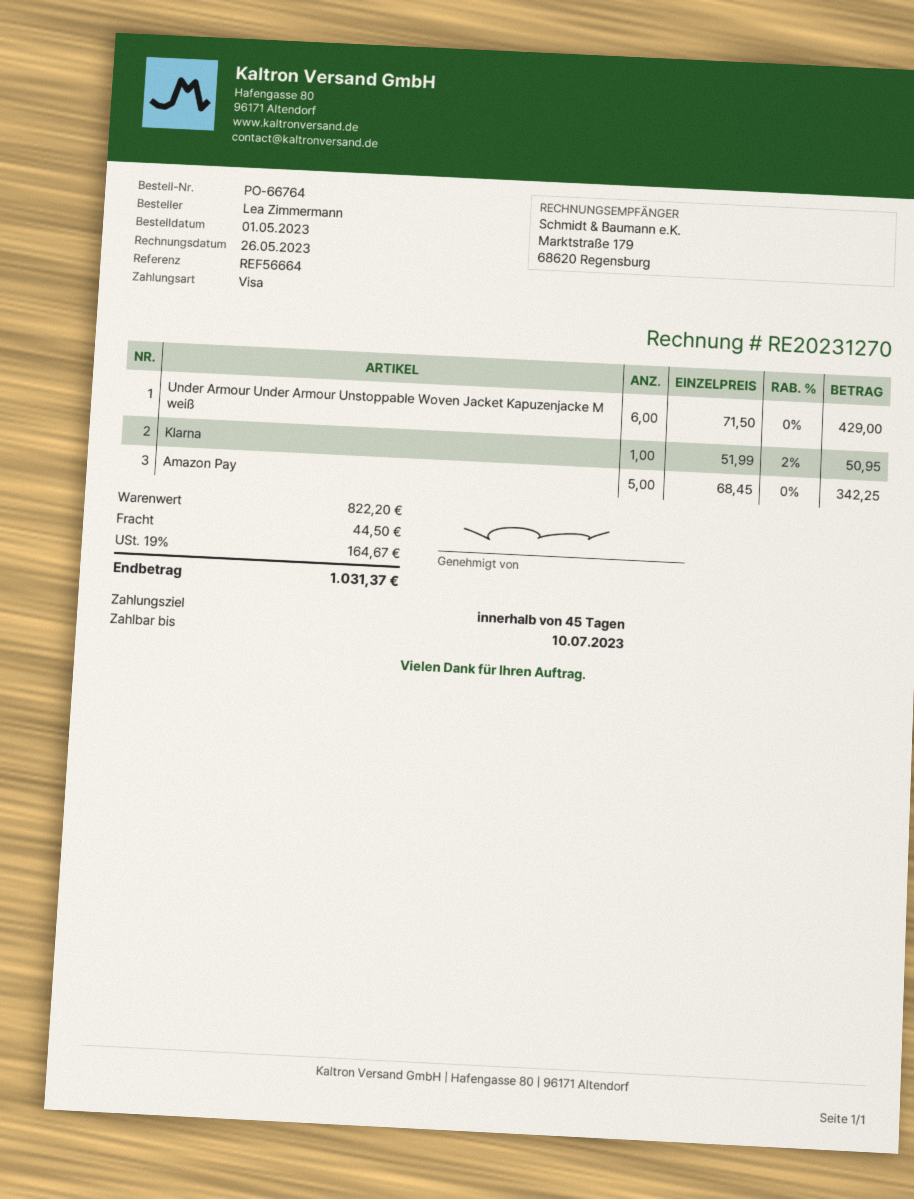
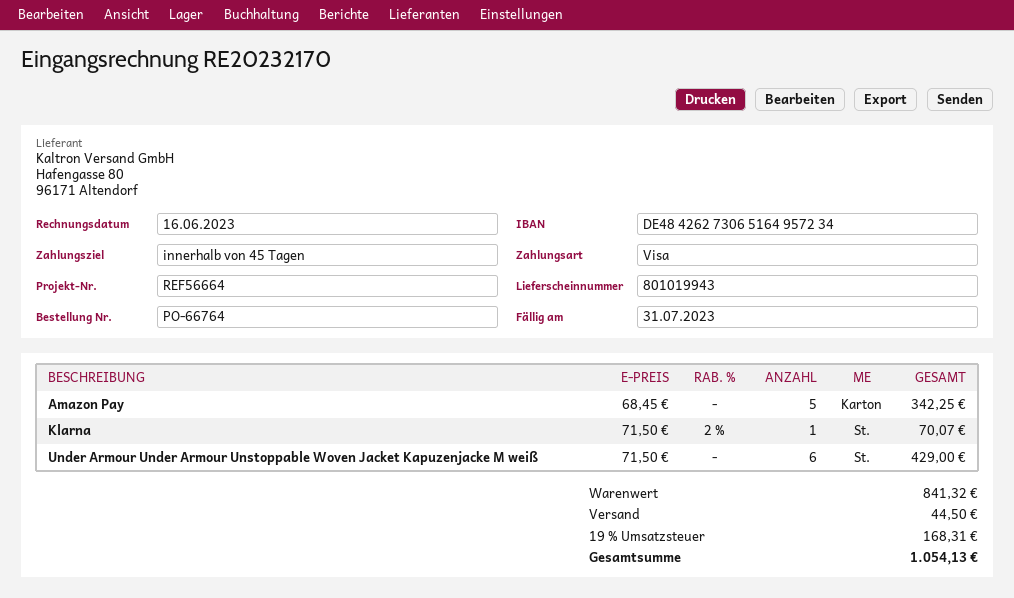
invoice number: RE20231270 -> RE20232170
invoice date: 2023-05-26 -> 2023-06-16
due date: 2023-07-10 -> 2023-07-31
Klarna: 1 x 51.99 - 2% = 50.95 -> 1 x 71.50 - 2% = 70.07
subtotal: 822.20 -> 841.32
tax: 19% = 164.67 -> 19% = 168.31
total: 1031.37 -> 1054.13

